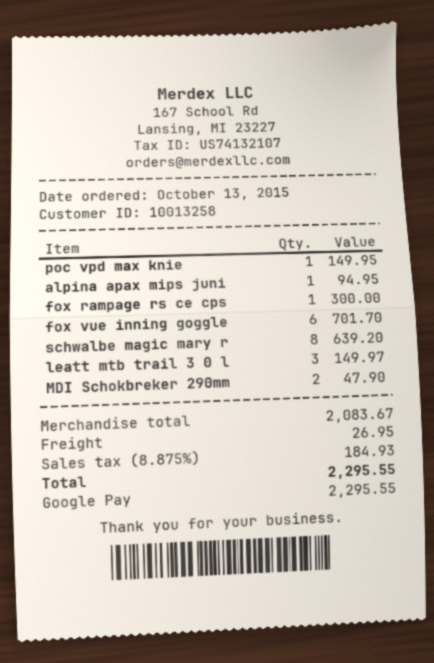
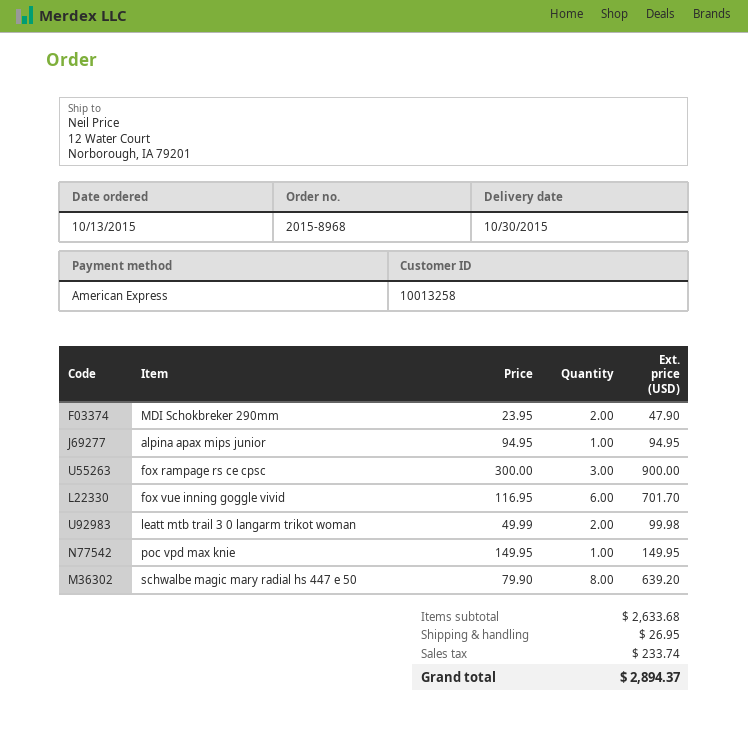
payment method: Google Pay -> American Express
fox rampage rs ce cps: 1 for 300.00 -> 3 for 900.00
leatt mtb trail 3 0 l: 3 for 149.97 -> 2 for 99.98
subtotal: 2083.67 -> 2633.68
tax: 184.93 -> 233.74
total: 2295.55 -> 2894.37

